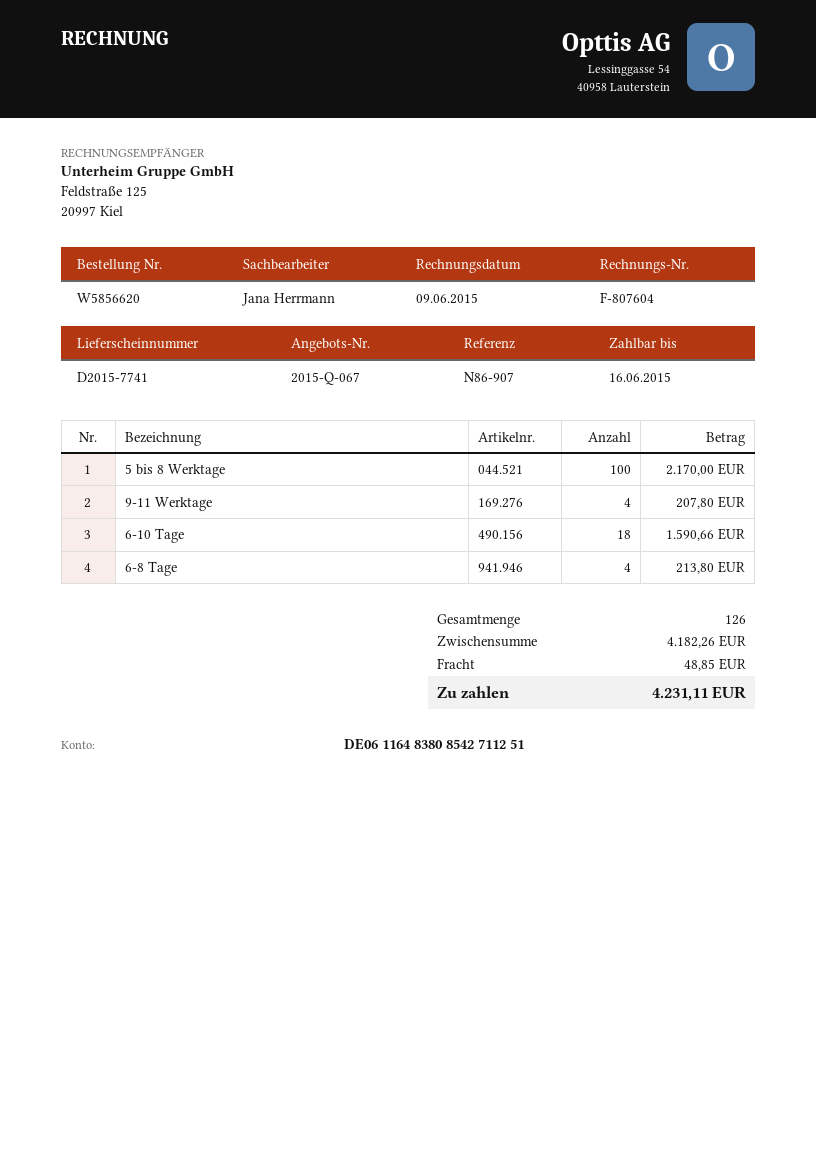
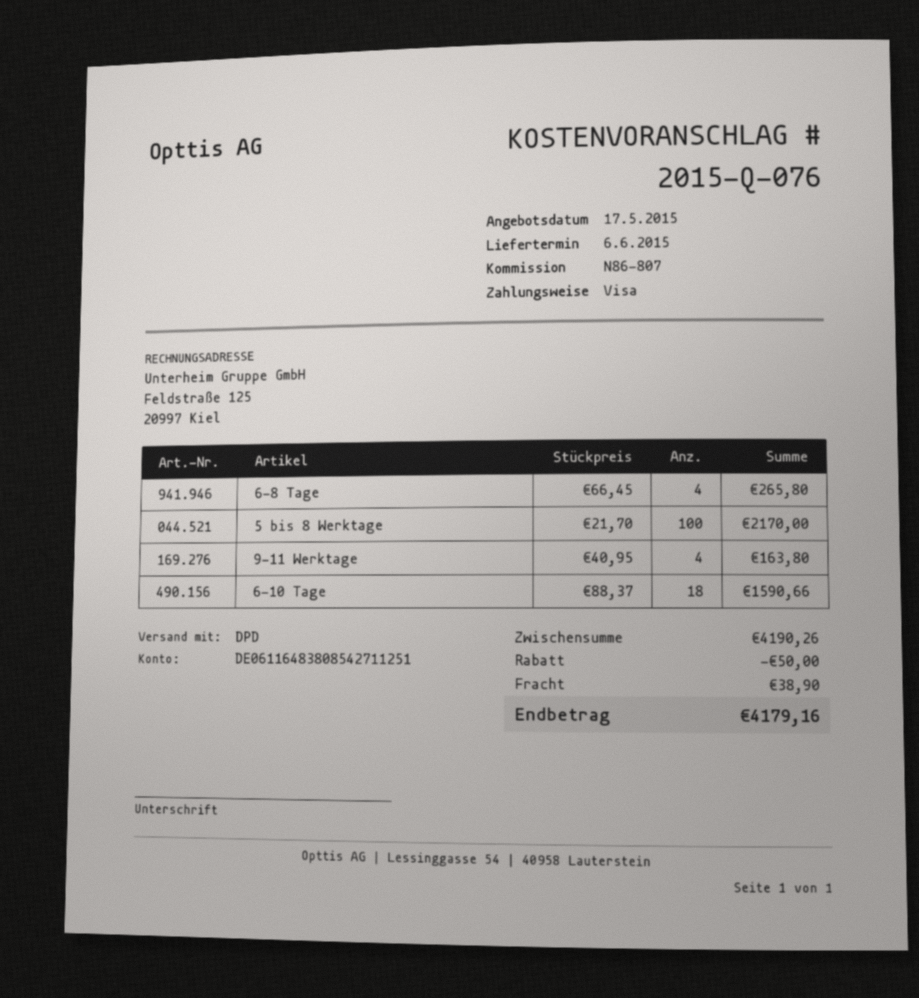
quote number: 2015-Q-067 -> 2015-Q-076
reference: N86-907 -> N86-807
9-11 Werktage: 4 for 207.80 -> 4 for 163.80
6-8 Tage: 4 for 213.80 -> 4 for 265.80
subtotal: 4182.26 -> 4190.26
discount: none -> 50.00
shipping: 48.85 -> 38.90
total: 4231.11 -> 4179.16

